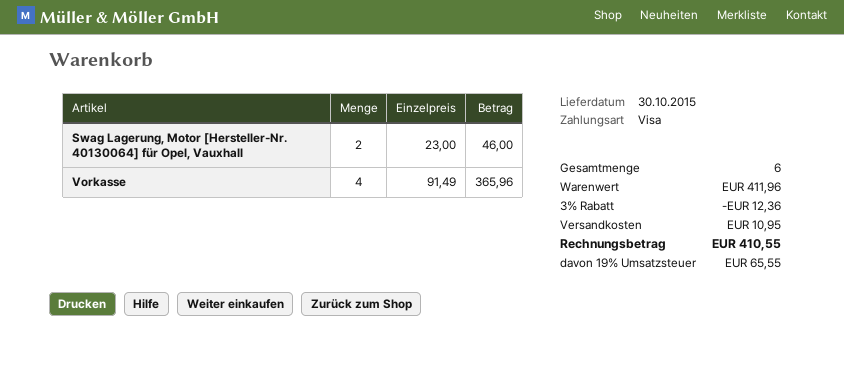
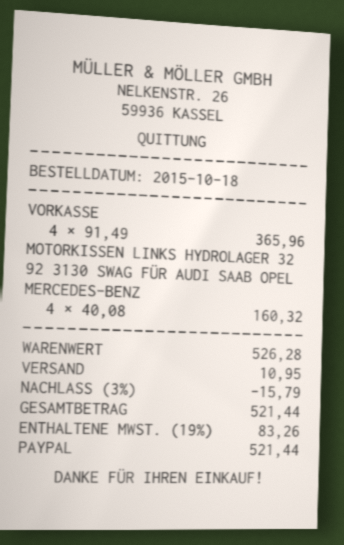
payment method: Visa -> PayPal
Swag Lagerung, Motor [Hersteller-Nr. 40130064] für Opel, Vauxhall: 2 x 23.00 = 46.00 -> none
MOTORKISSEN LINKS HYDROLAGER 32 92 3130 SWAG FÜR AUDI SAAB OPEL MERCEDES-BENZ: none -> 4 x 40.08 = 160.32
subtotal: 411.96 -> 526.28
discount: 3% = 12.36 -> 3% = 15.79
tax: 19% = 65.55 -> 19% = 83.26
total: 410.55 -> 521.44

